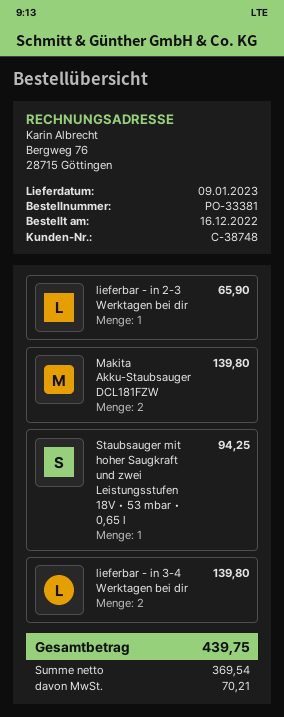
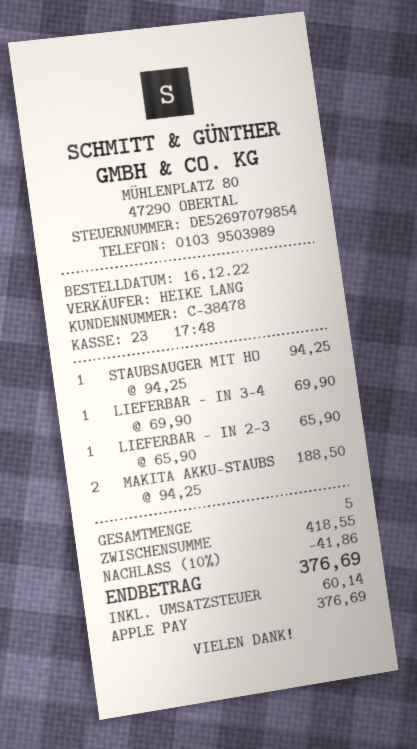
customer number: C-38748 -> C-38478
Makita Akku-Staubsauger DCL181FZW: 2 for 139.80 -> 2 for 188.50
lieferbar - in 3-4 Werktagen bei dir: 2 for 139.80 -> 1 for 69.90
discount: none -> 10% = 41.86
tax: 70.21 -> 60.14
total: 439.75 -> 376.69

